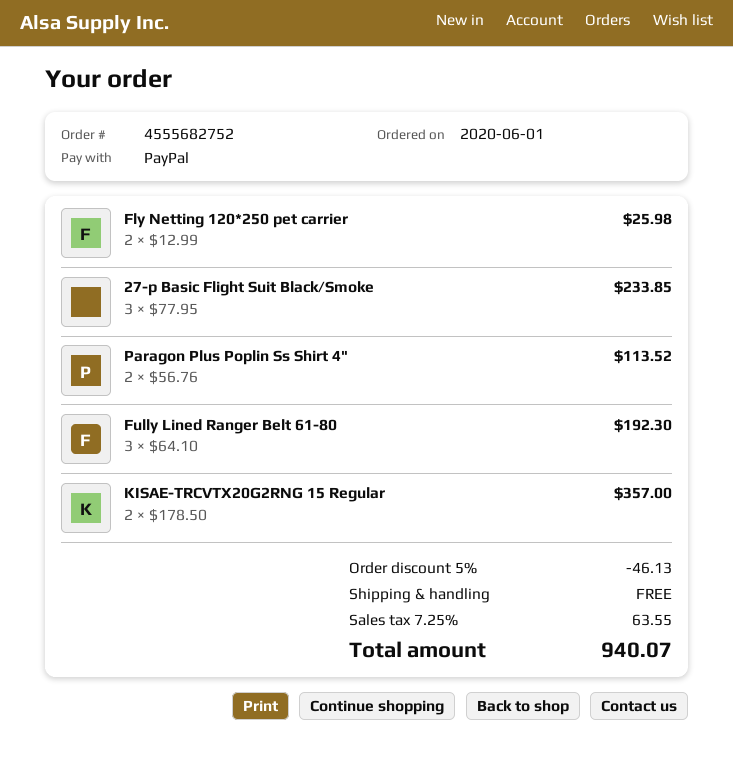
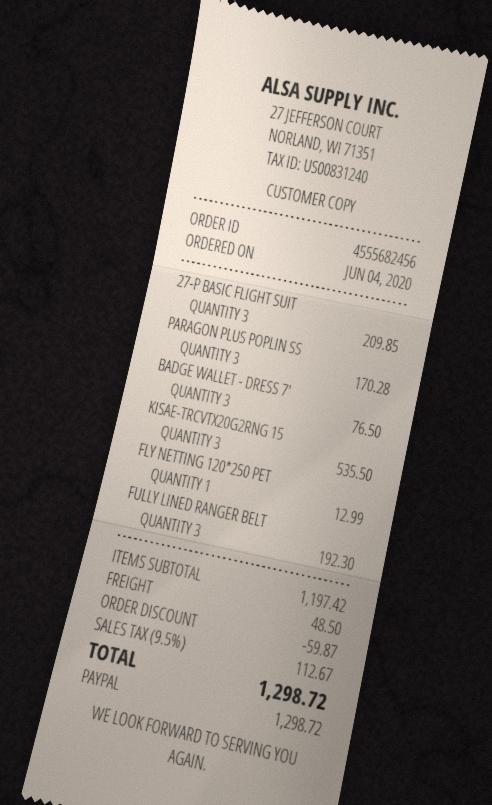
order number: 4555682752 -> 4555682456
order date: 2020-06-01 -> 2020-06-04
Fly Netting 120*250 pet carrier: 2 for 25.98 -> 1 for 12.99
27-p Basic Flight Suit Black/Smoke: 3 for 233.85 -> 3 for 209.85
Paragon Plus Poplin Ss Shirt 4": 2 for 113.52 -> 3 for 170.28
KISAE-TRCVTX20G2RNG 15 Regular: 2 for 357.00 -> 3 for 535.50
BADGE WALLET - DRESS 7': none -> 3 for 76.50
discount: 46.13 -> 59.87
shipping: 0.00 -> 48.50
tax: 7.25% = 63.55 -> 9.5% = 112.67
total: 940.07 -> 1298.72

